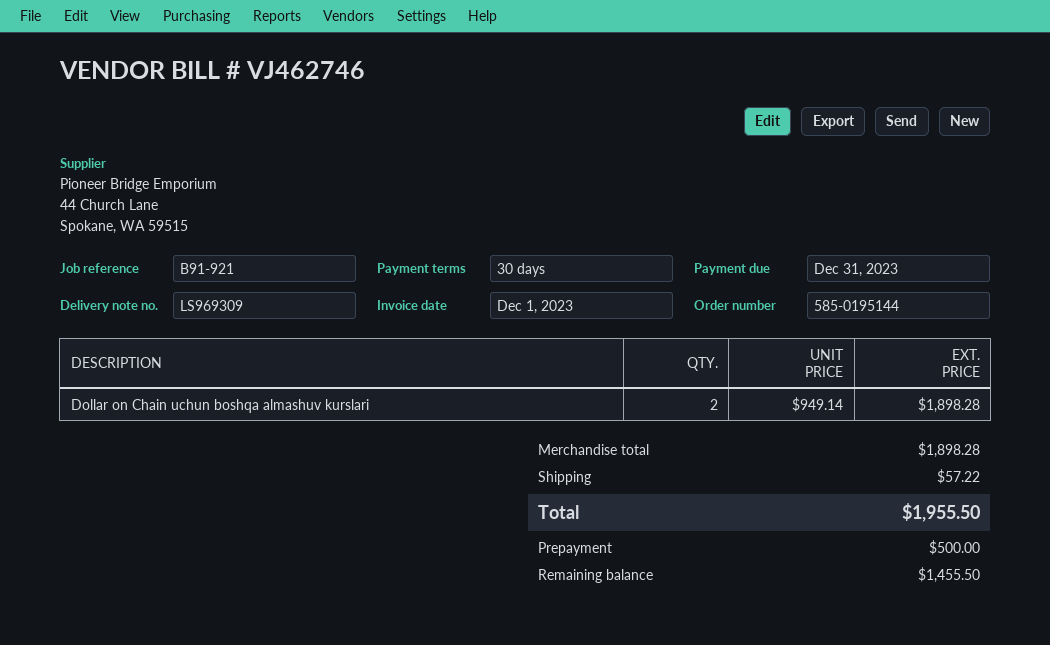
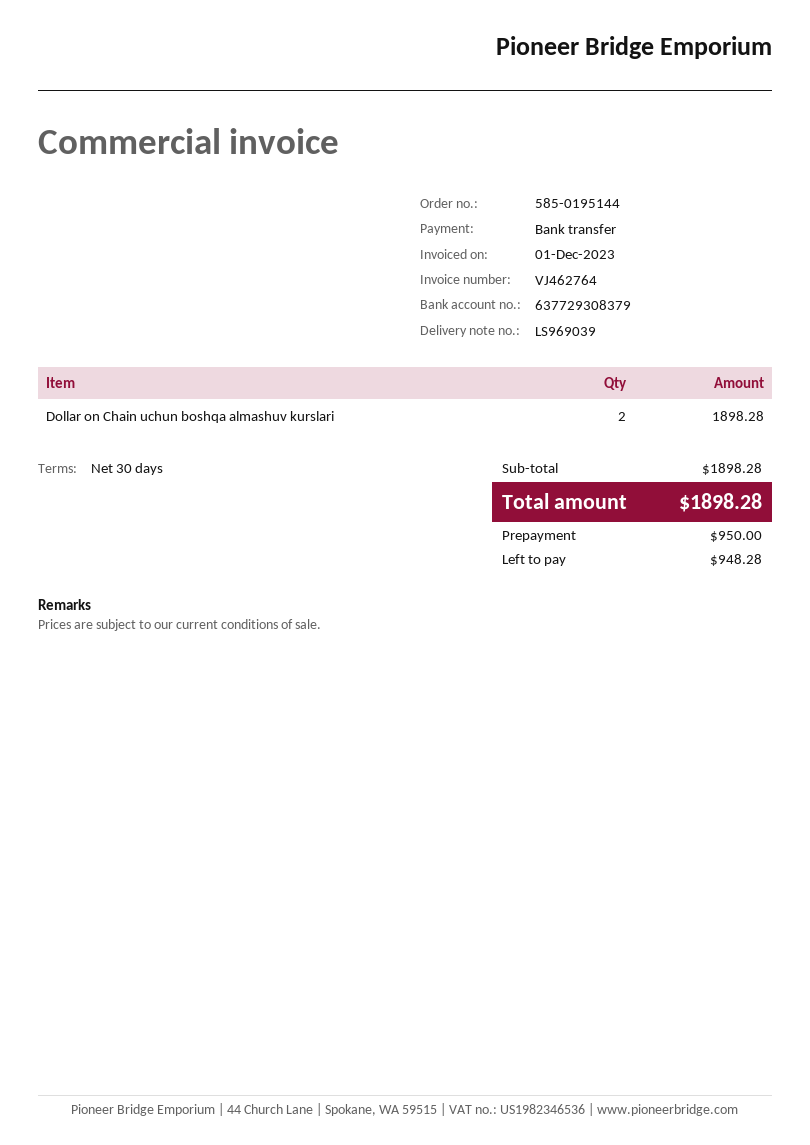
delivery note number: LS969309 -> LS969039
invoice number: VJ462746 -> VJ462764
shipping: 57.22 -> none
total: 1955.50 -> 1898.28
deposit: 500.00 -> 950.00
balance: 1455.50 -> 948.28

